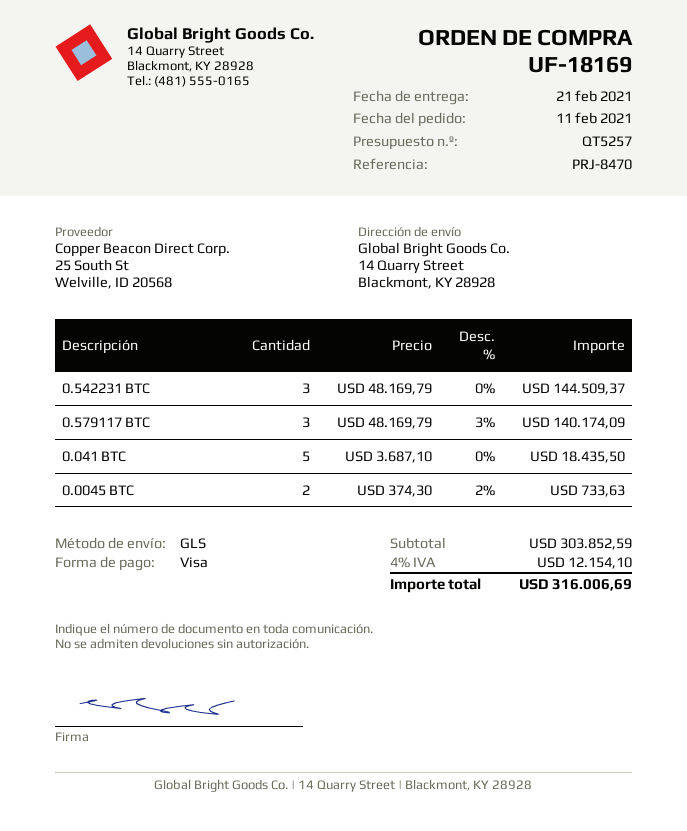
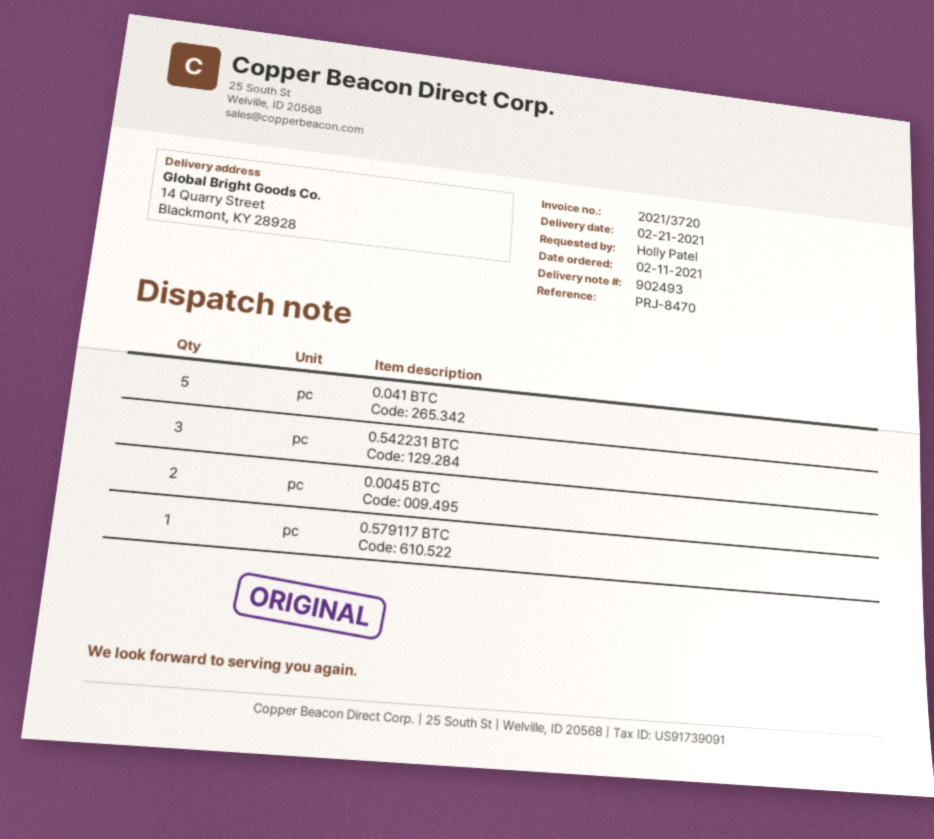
0.579117 BTC: 3 -> 1

